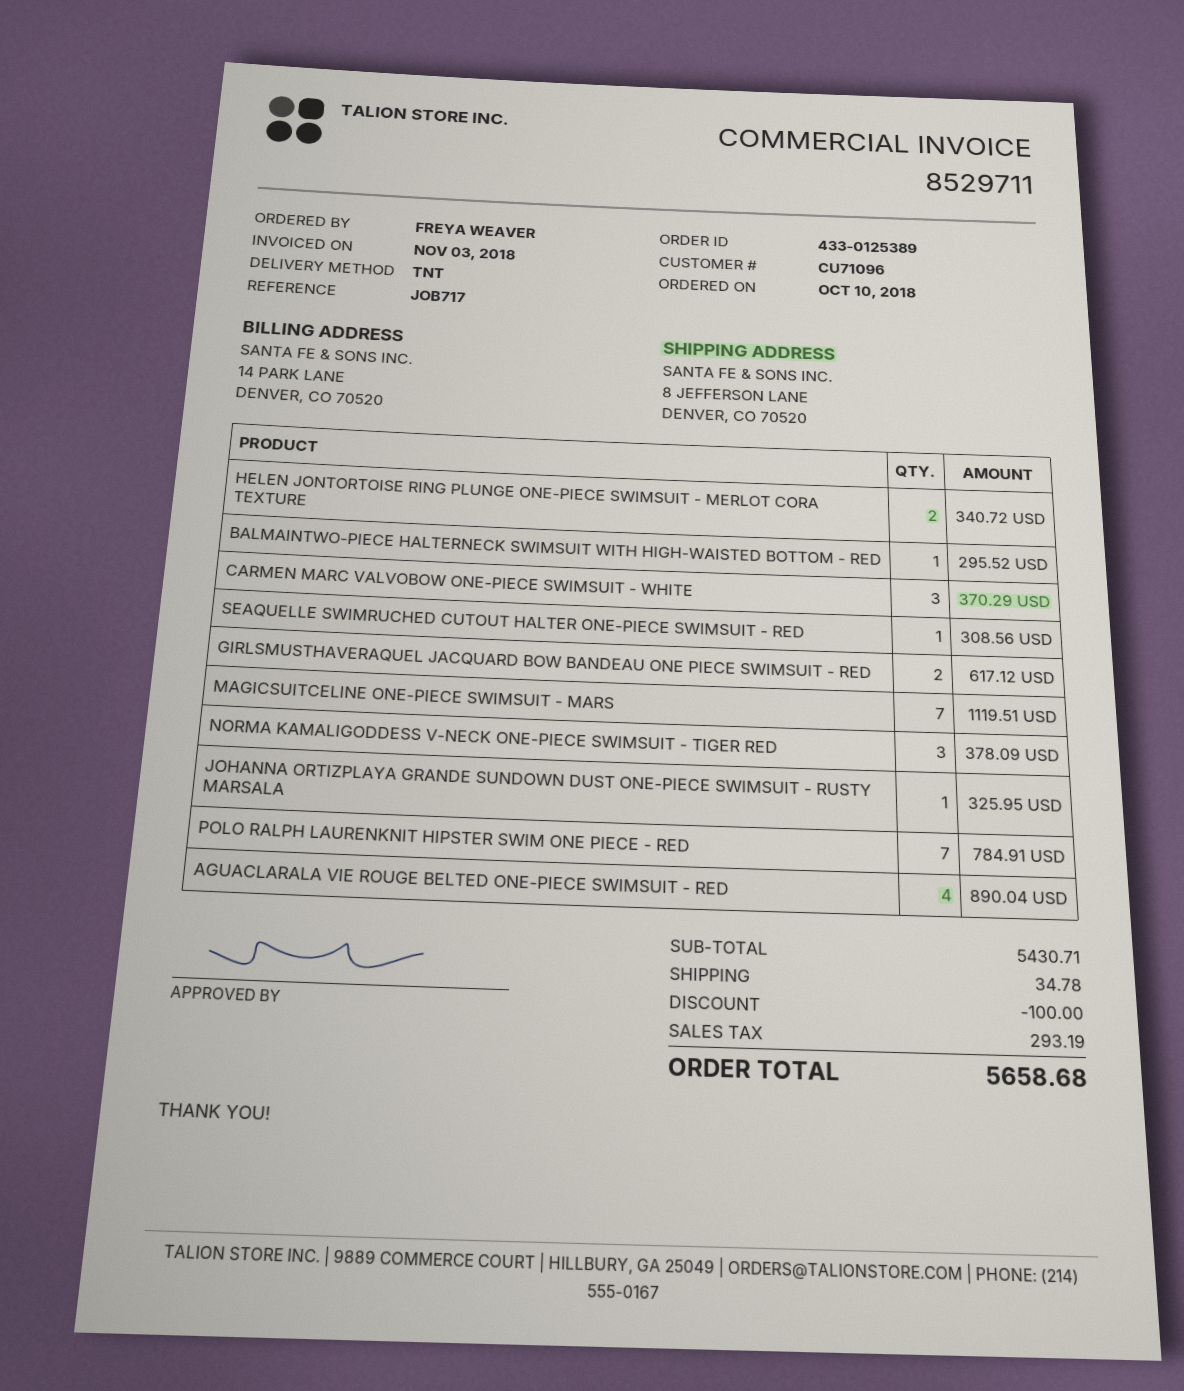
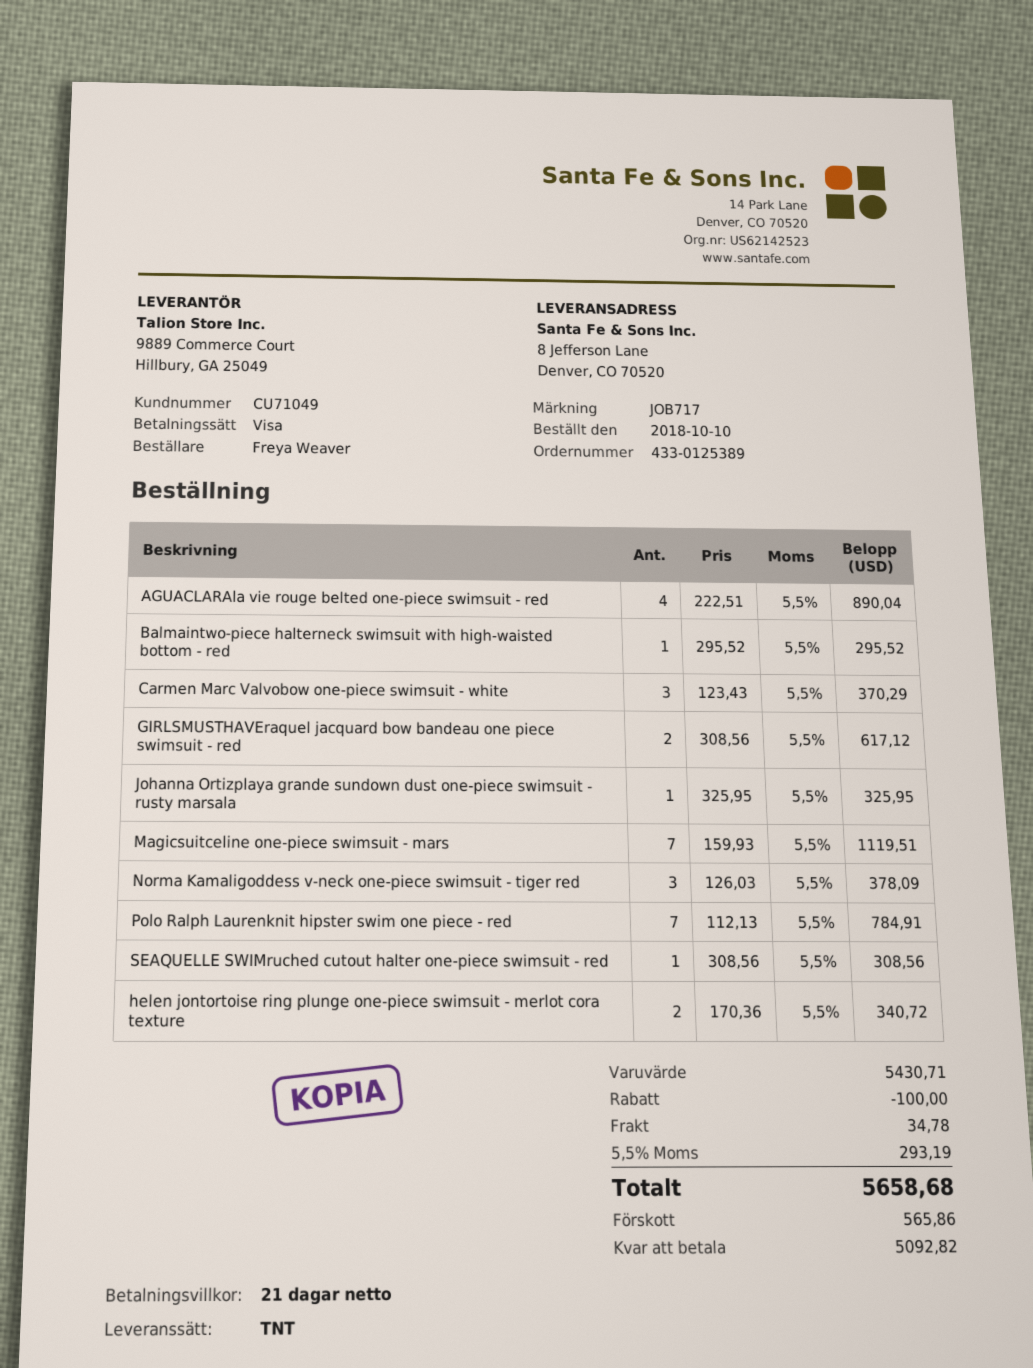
customer number: CU71096 -> CU71049

